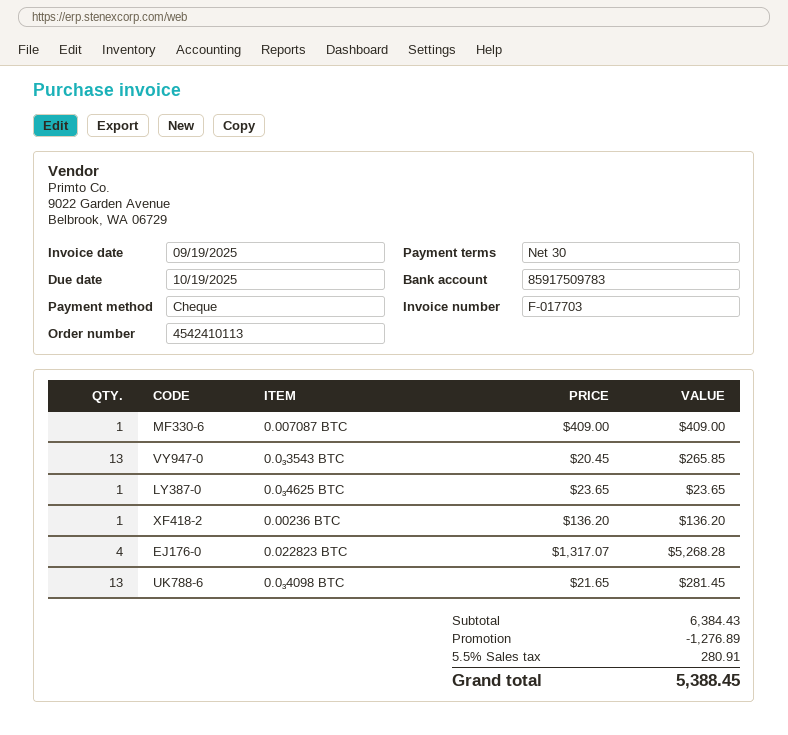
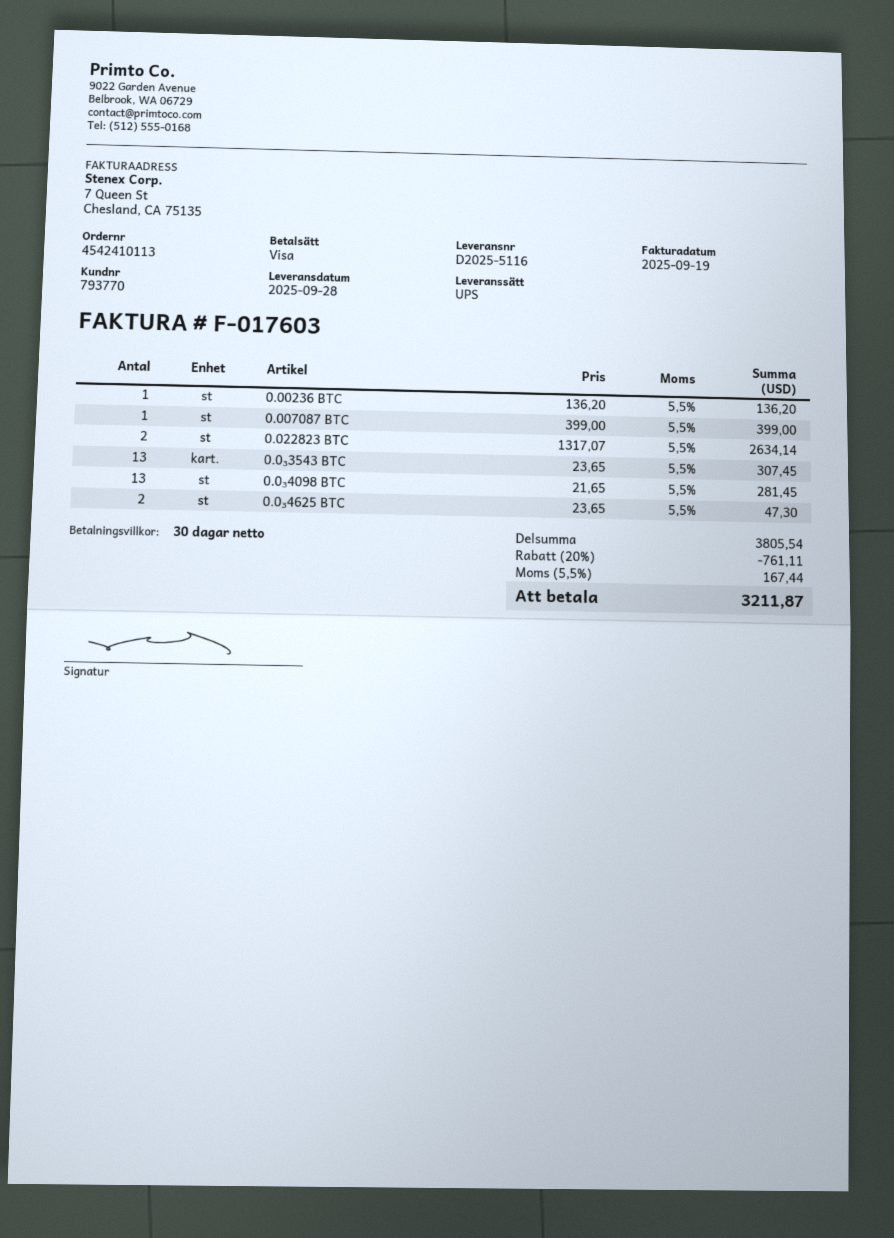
invoice number: F-017703 -> F-017603
payment method: cheque -> Visa
0.007087 BTC: 1 x 409.00 = 409.00 -> 1 x 399.00 = 399.00
0.0₃3543 BTC: 13 x 20.45 = 265.85 -> 13 x 23.65 = 307.45
0.0₃4625 BTC: 1 x 23.65 = 23.65 -> 2 x 23.65 = 47.30
0.022823 BTC: 4 x 1317.07 = 5268.28 -> 2 x 1317.07 = 2634.14
subtotal: 6384.43 -> 3805.54
discount: 1276.89 -> 761.11
tax: 5.5% = 280.91 -> 5.5% = 167.44
total: 5388.45 -> 3211.87

